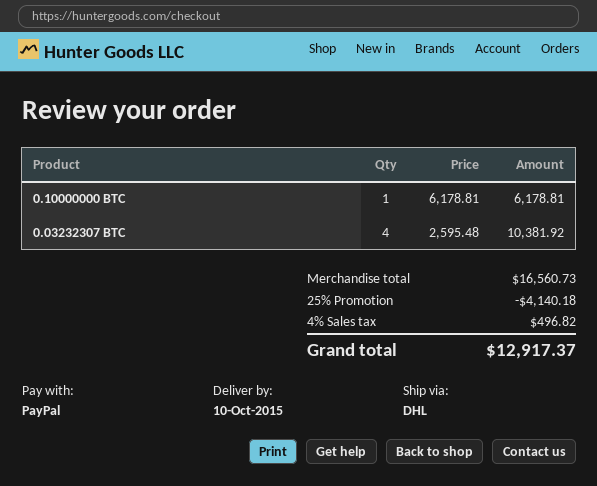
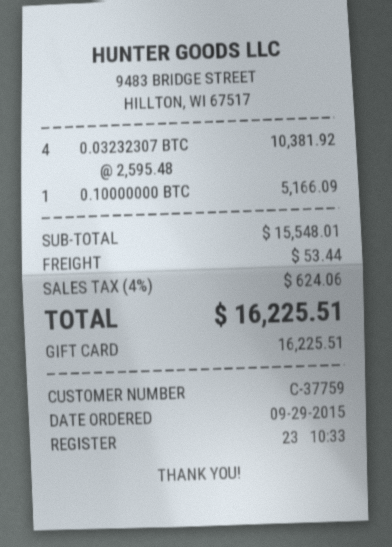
payment method: PayPal -> gift card
0.10000000 BTC: 1 x 6178.81 = 6178.81 -> 1 x 5166.09 = 5166.09
subtotal: 16560.73 -> 15548.01
discount: 25% = 4140.18 -> none
shipping: none -> 53.44
tax: 4% = 496.82 -> 4% = 624.06
total: 12917.37 -> 16225.51

